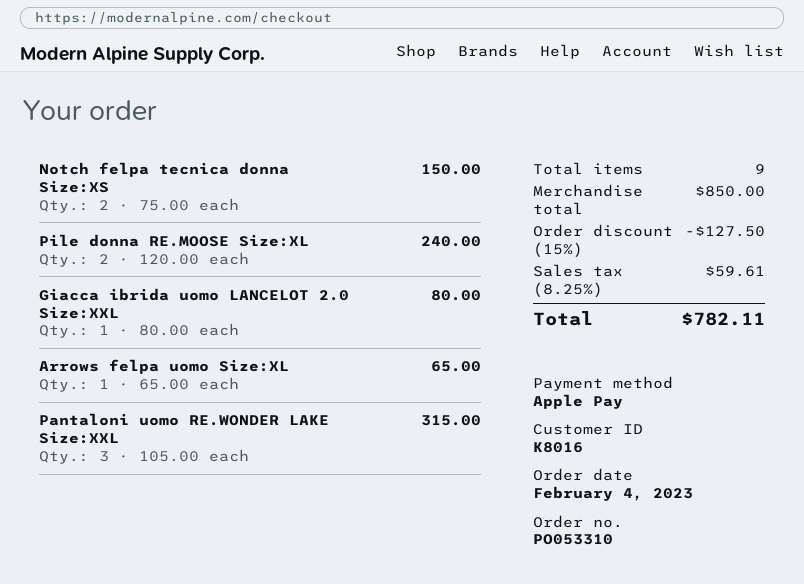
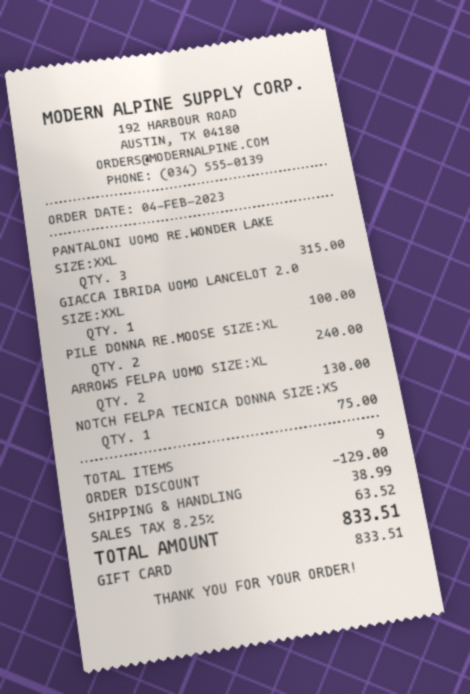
payment method: Apple Pay -> gift card
Notch felpa tecnica donna Size:XS: 2 for 150.00 -> 1 for 75.00
Giacca ibrida uomo LANCELOT 2.0 Size:XXL: 1 for 80.00 -> 1 for 100.00
Arrows felpa uomo Size:XL: 1 for 65.00 -> 2 for 130.00
discount: 127.50 -> 129.00
shipping: none -> 38.99
tax: 8.25% = 59.61 -> 8.25% = 63.52
total: 782.11 -> 833.51

